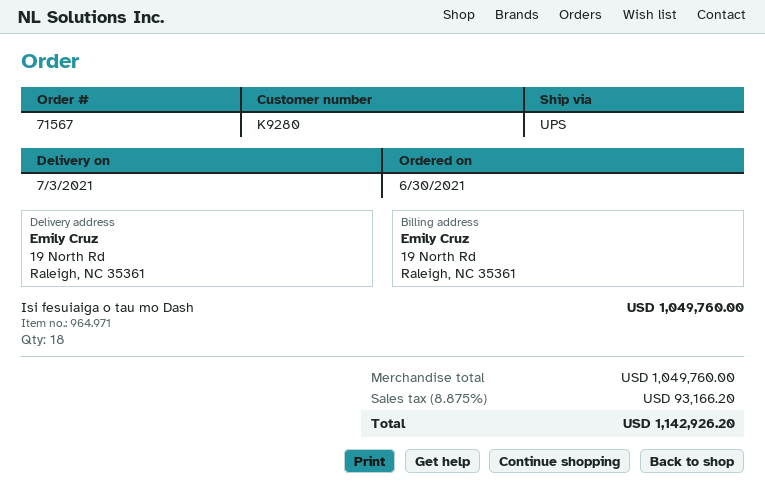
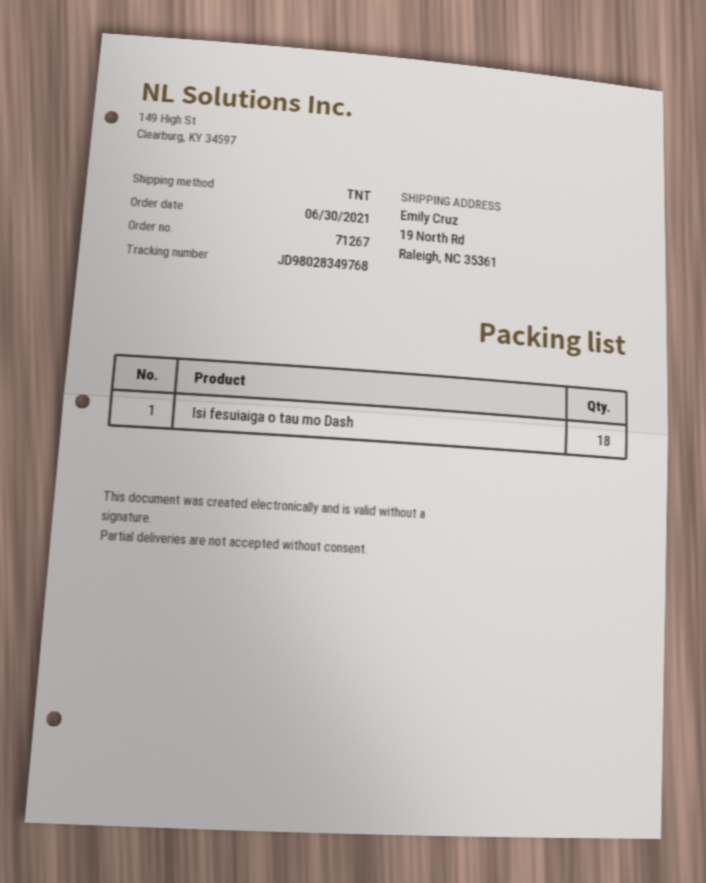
order number: 71567 -> 71267
shipping method: UPS -> TNT

